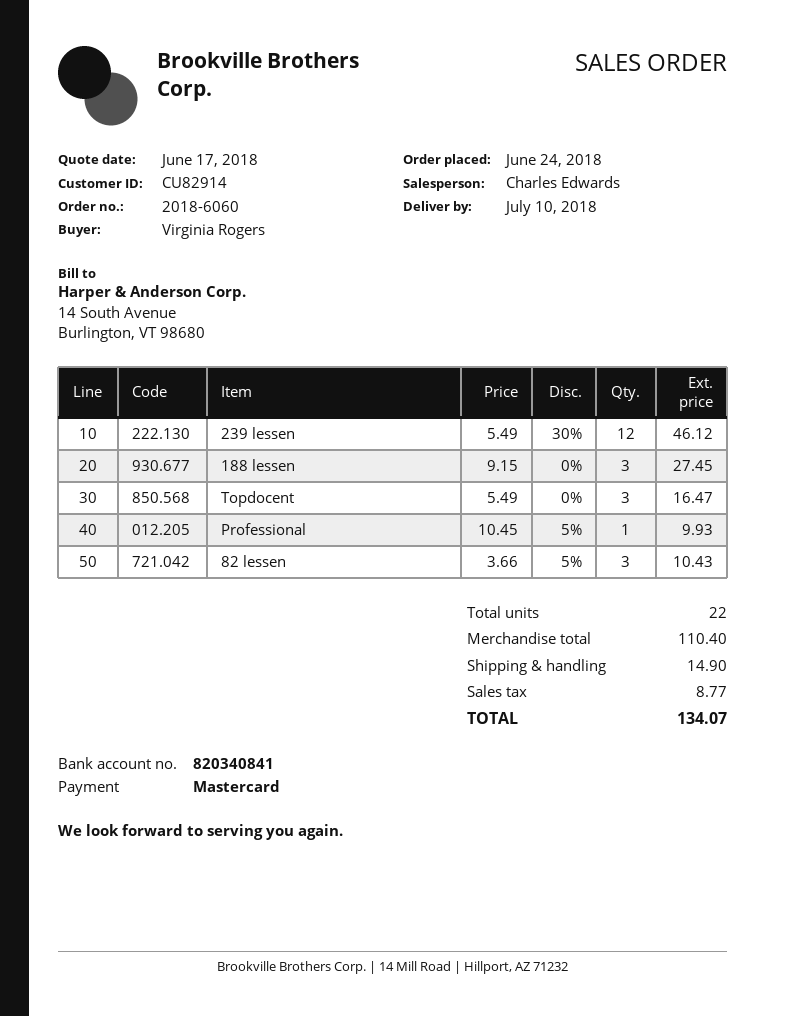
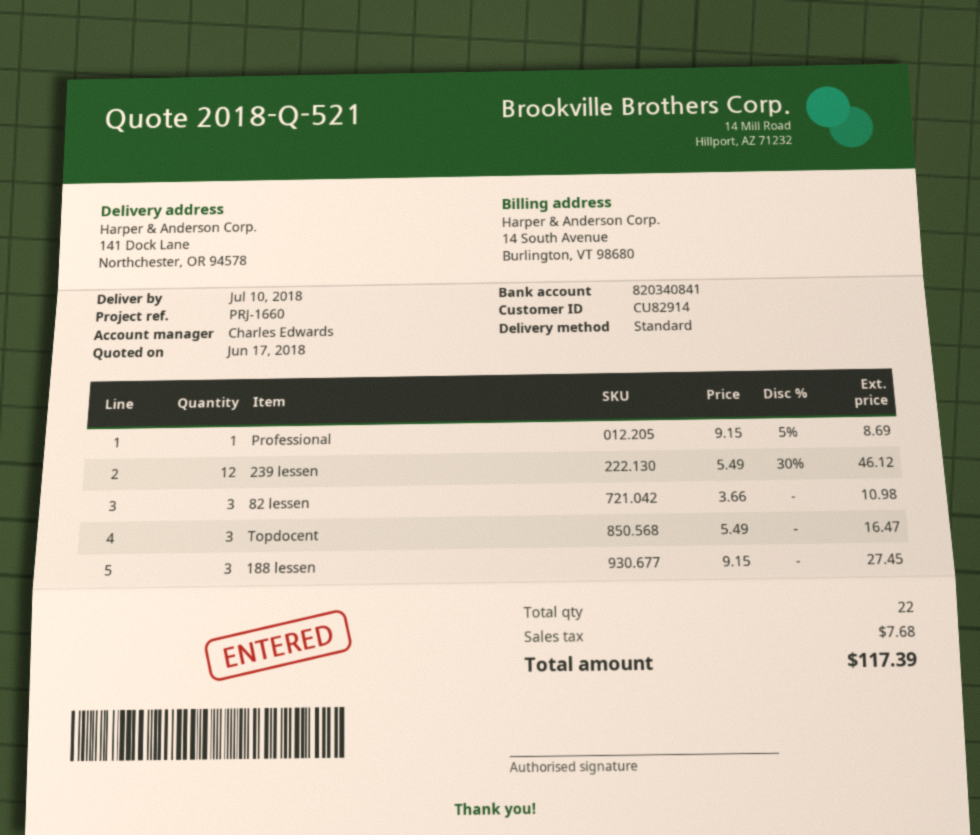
Professional: 1 x 10.45 - 5% = 9.93 -> 1 x 9.15 - 5% = 8.69
82 lessen: 3 x 3.66 - 5% = 10.43 -> 3 x 3.66 = 10.98
shipping: 14.90 -> none
tax: 8.77 -> 7.68
total: 134.07 -> 117.39

